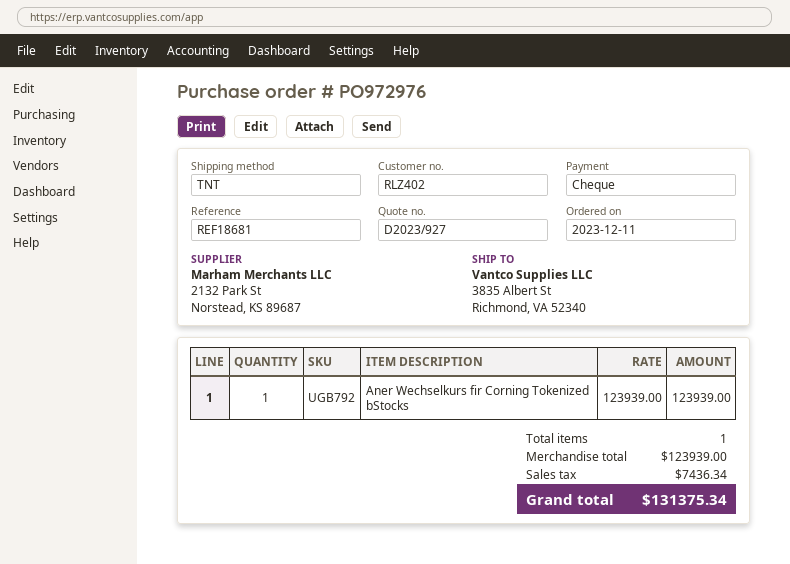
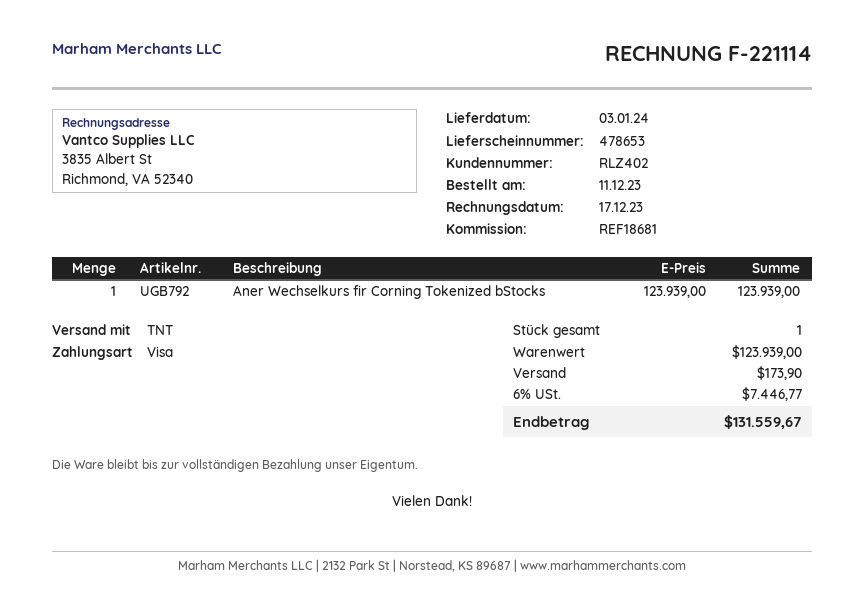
payment method: cheque -> Visa
shipping: none -> 173.90
tax: 7436.34 -> 7446.77
total: 131375.34 -> 131559.67

